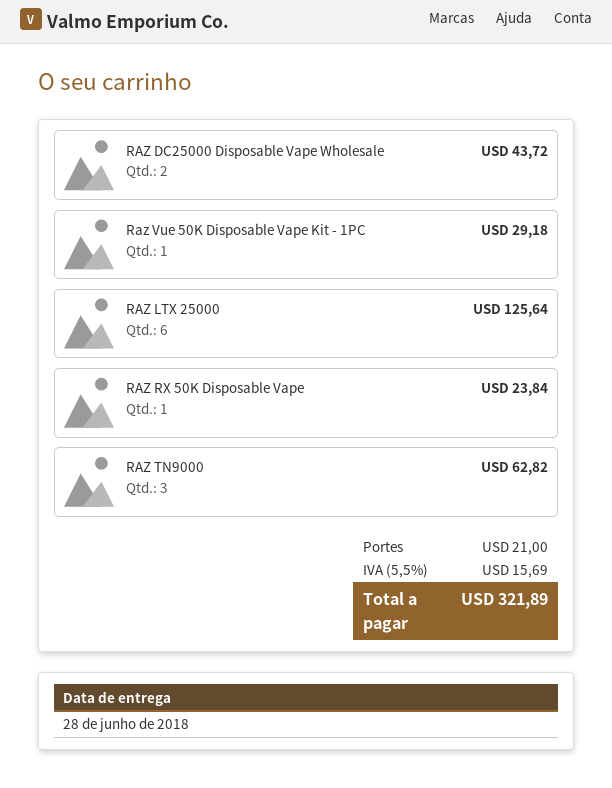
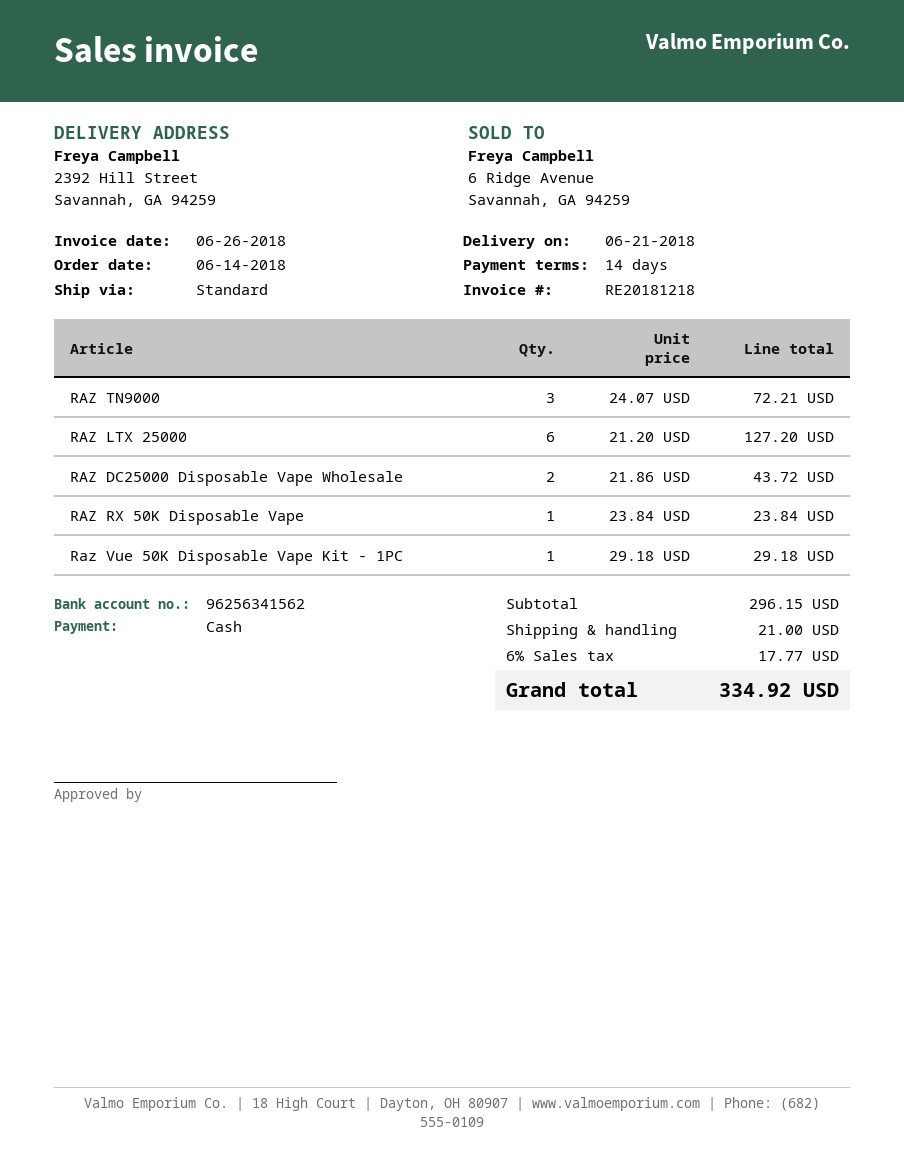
delivery date: 2018-06-28 -> 2018-06-21
RAZ LTX 25000: 6 for 125.64 -> 6 for 127.20
RAZ TN9000: 3 for 62.82 -> 3 for 72.21
tax: 5.5% = 15.69 -> 6% = 17.77
total: 321.89 -> 334.92

